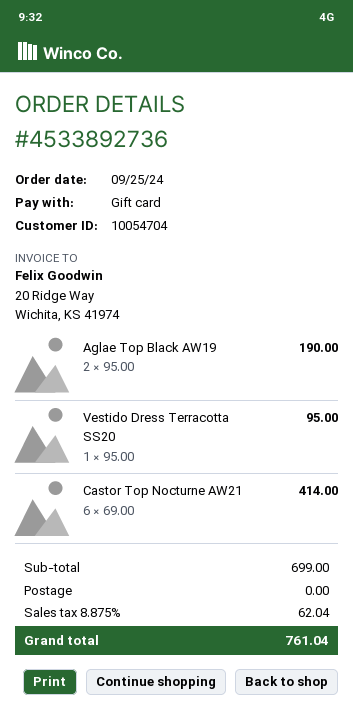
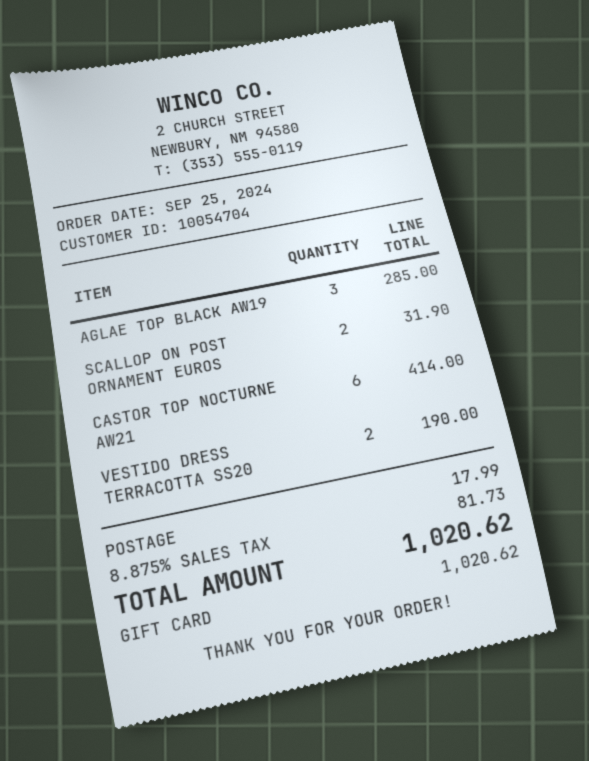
Aglae Top Black AW19: 2 for 190.00 -> 3 for 285.00
Vestido Dress Terracotta SS20: 1 for 95.00 -> 2 for 190.00
SCALLOP ON POST ORNAMENT EUROS: none -> 2 for 31.90
shipping: 0.00 -> 17.99
tax: 8.875% = 62.04 -> 8.875% = 81.73
total: 761.04 -> 1020.62

